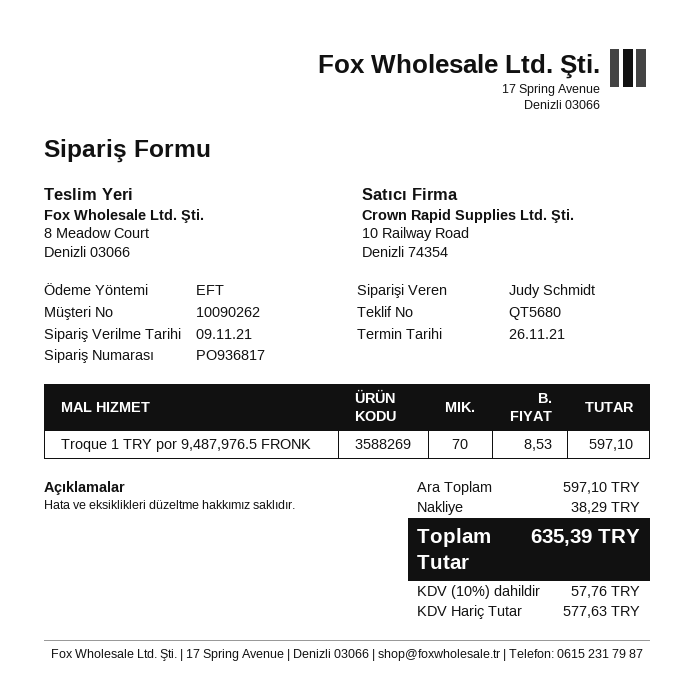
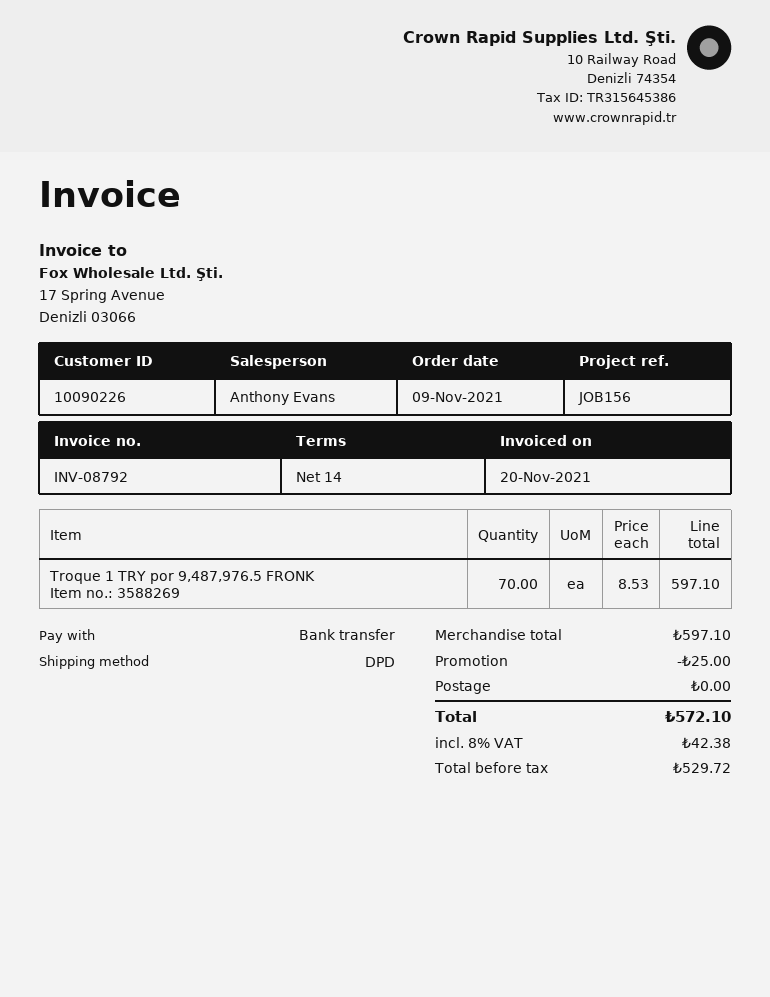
customer number: 10090262 -> 10090226
discount: none -> 25.00
shipping: 38.29 -> 0.00
net: 577.63 -> 529.72
tax: 10% = 57.76 -> 8% = 42.38
total: 635.39 -> 572.10

